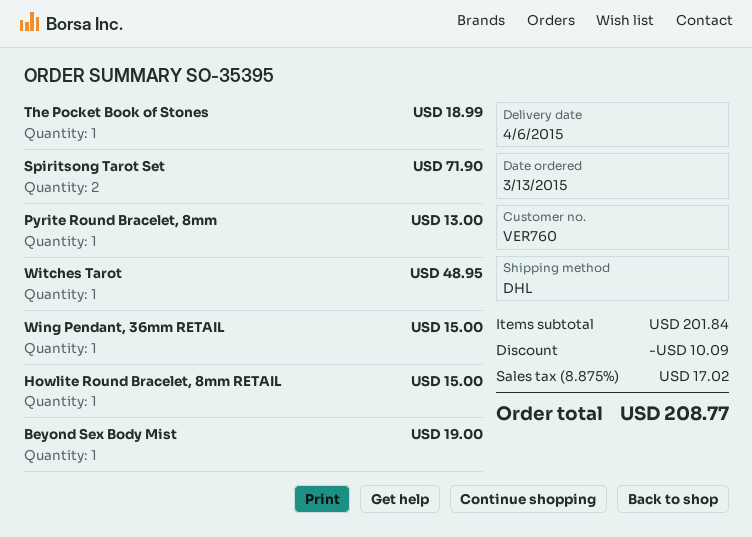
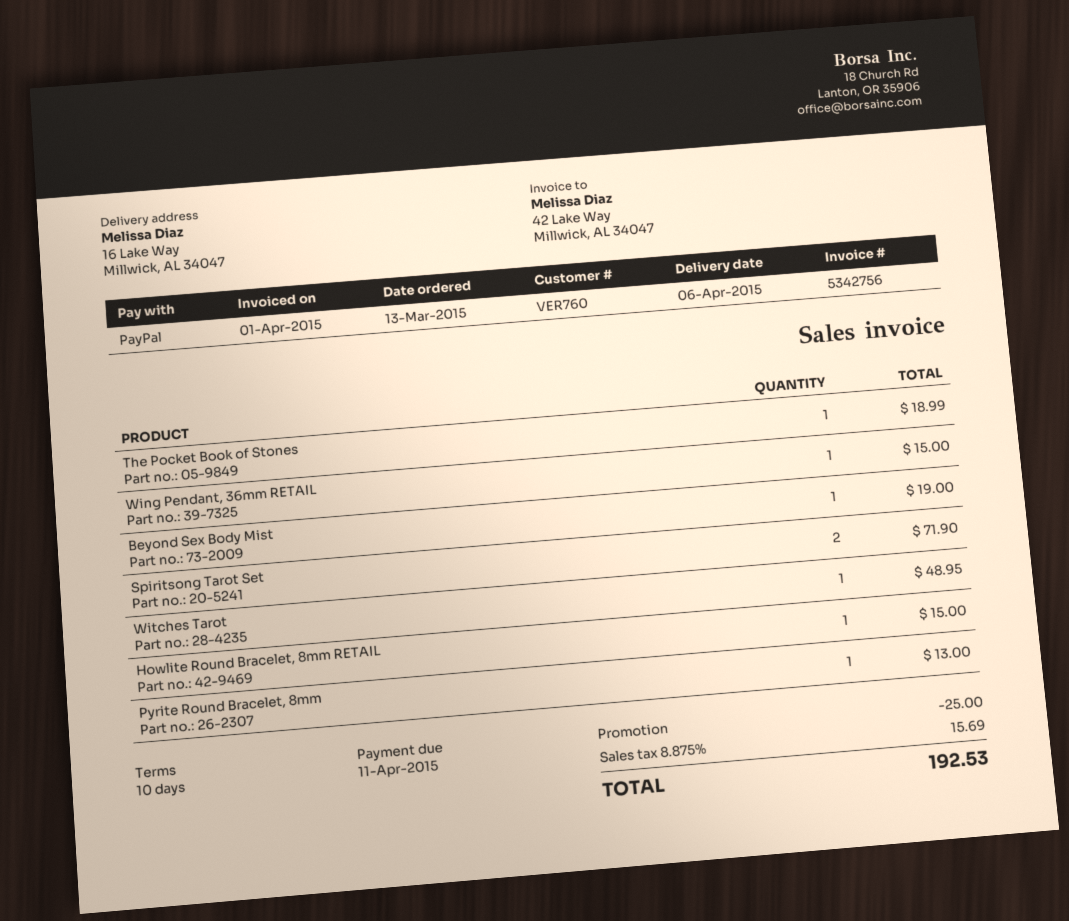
discount: 10.09 -> 25.00
tax: 8.875% = 17.02 -> 8.875% = 15.69
total: 208.77 -> 192.53

